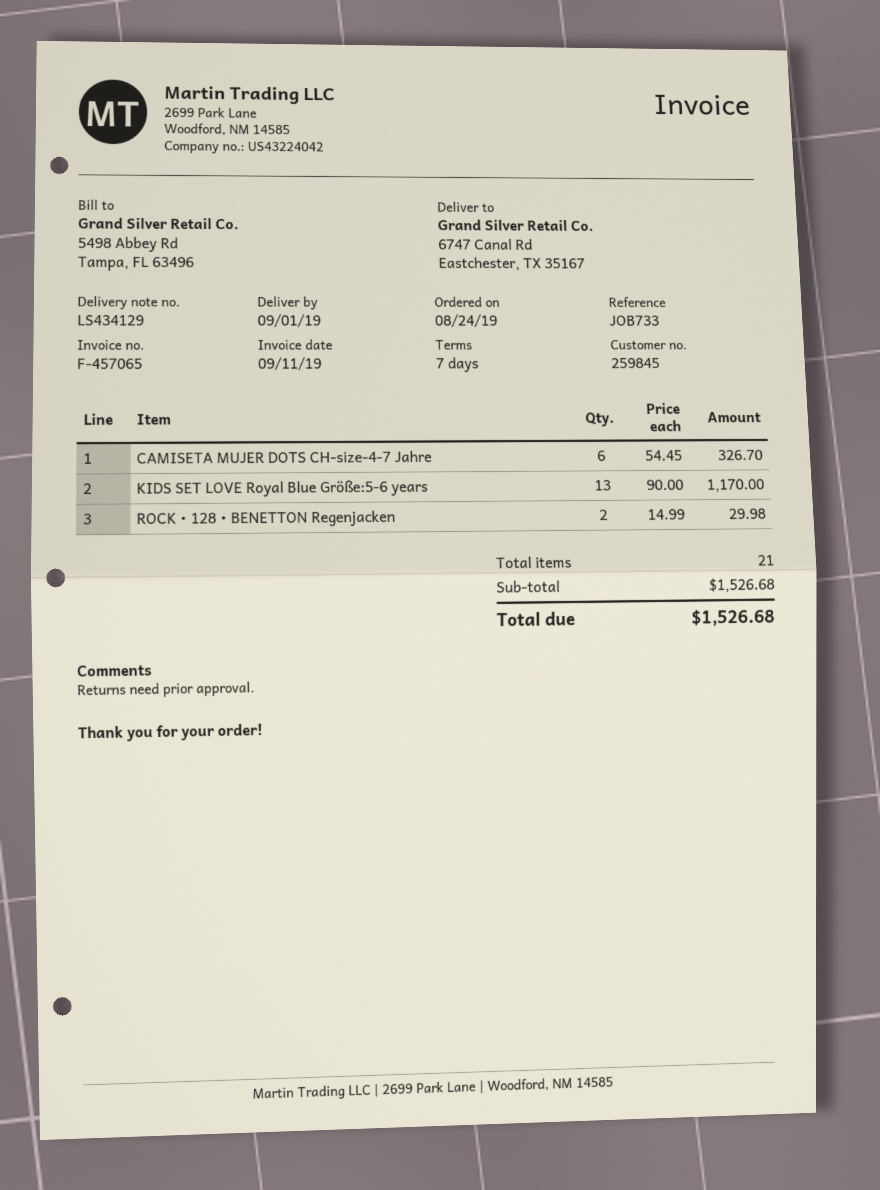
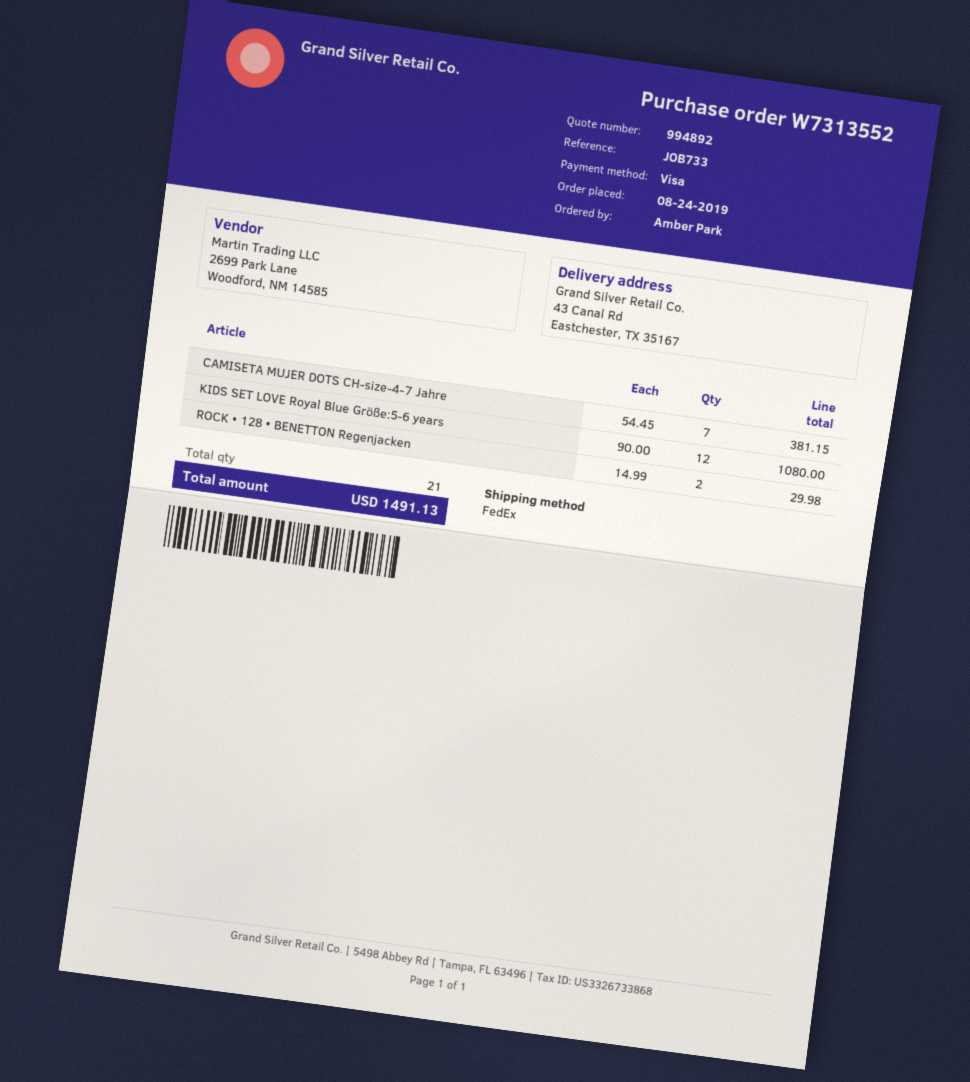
ship to: 6747 Canal Rd, Eastchester, TX 35167 -> 43 Canal Rd, Eastchester, TX 35167
CAMISETA MUJER DOTS CH-size-4-7 Jahre: 6 x 54.45 = 326.70 -> 7 x 54.45 = 381.15
KIDS SET LOVE Royal Blue Größe:5-6 years: 13 x 90.00 = 1170.00 -> 12 x 90.00 = 1080.00
total: 1526.68 -> 1491.13

